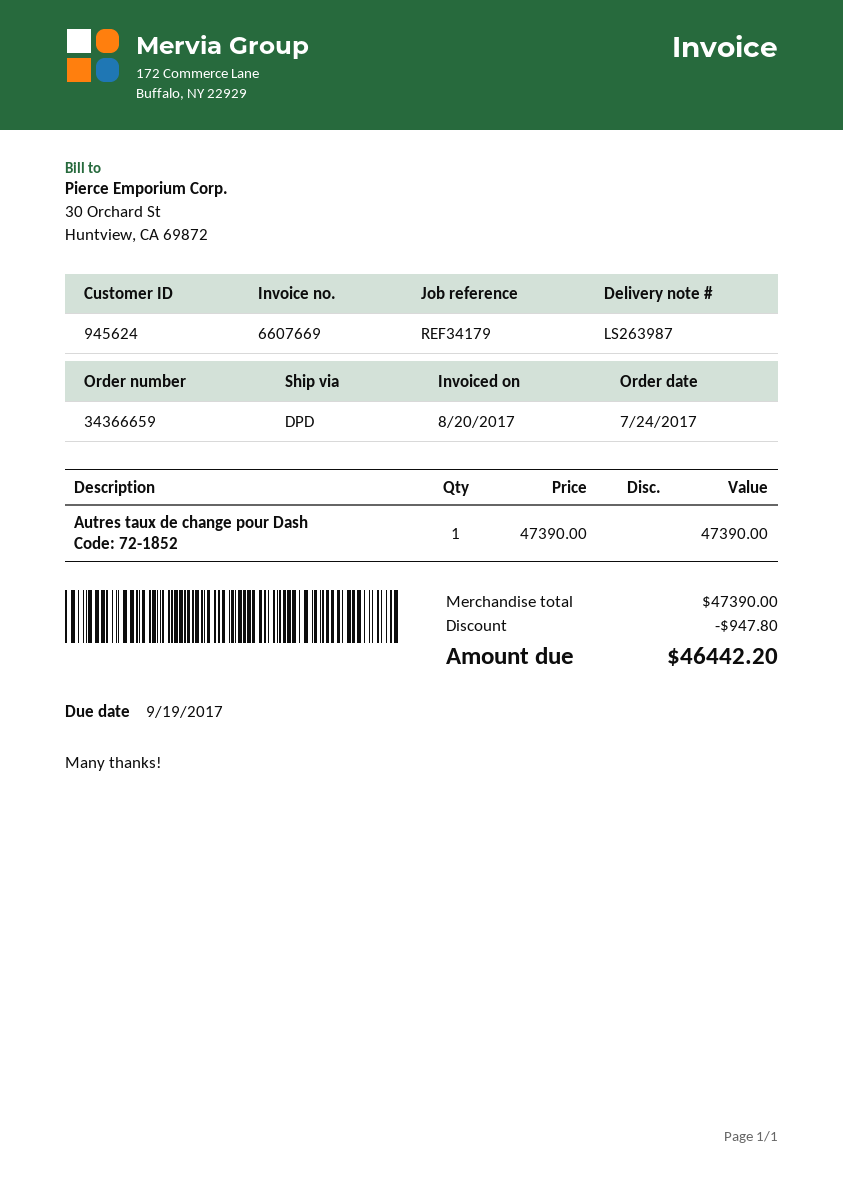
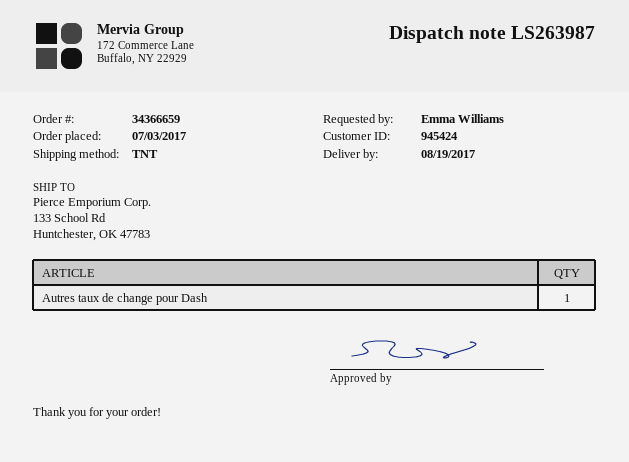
order date: 2017-07-24 -> 2017-07-03
customer number: 945624 -> 945424
shipping method: DPD -> TNT

